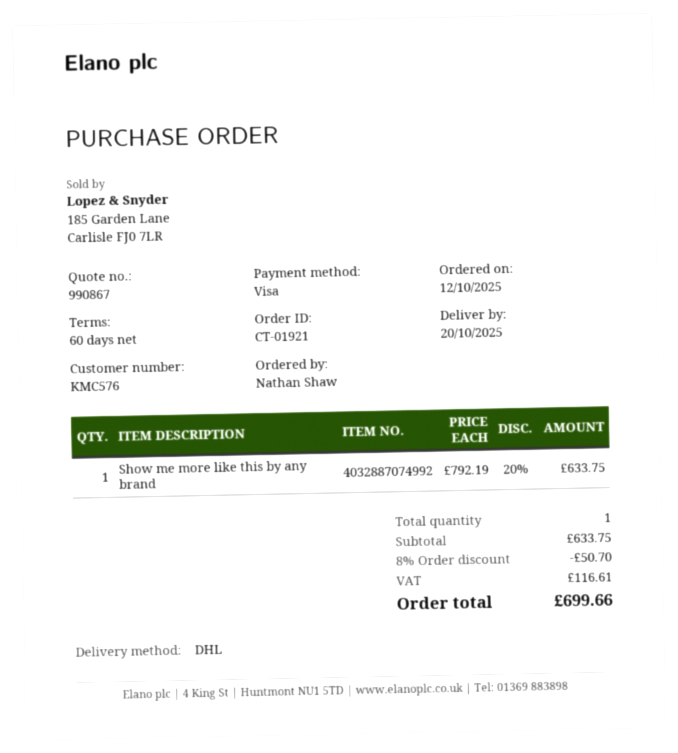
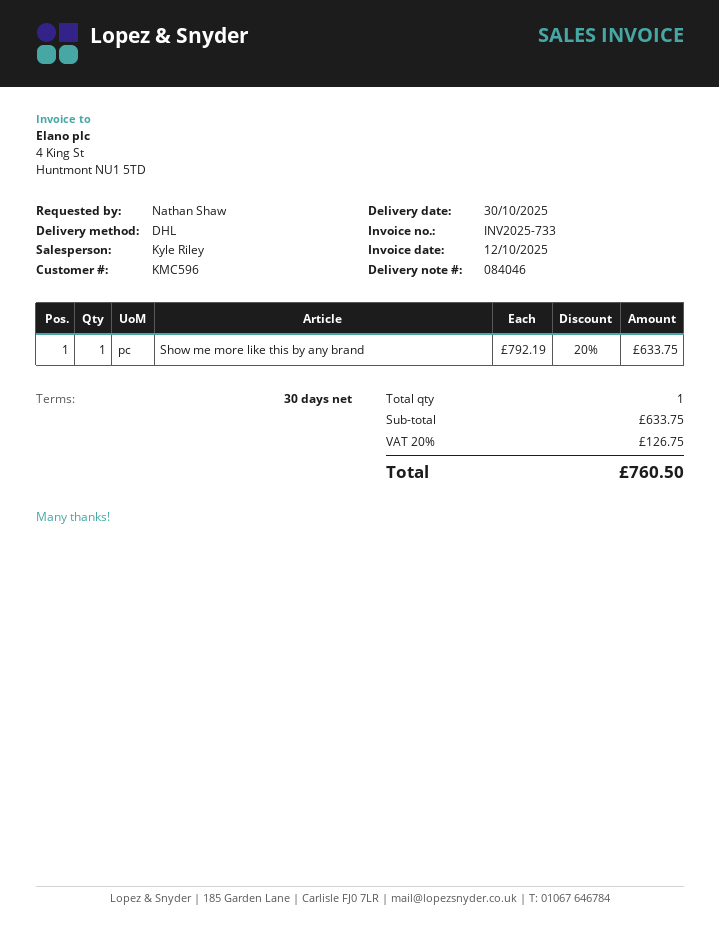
delivery date: 2025-10-20 -> 2025-10-30
payment terms: 60 days -> 30 days
customer number: KMC576 -> KMC596
discount: 8% = 50.70 -> none
tax: 116.61 -> 126.75
total: 699.66 -> 760.50

